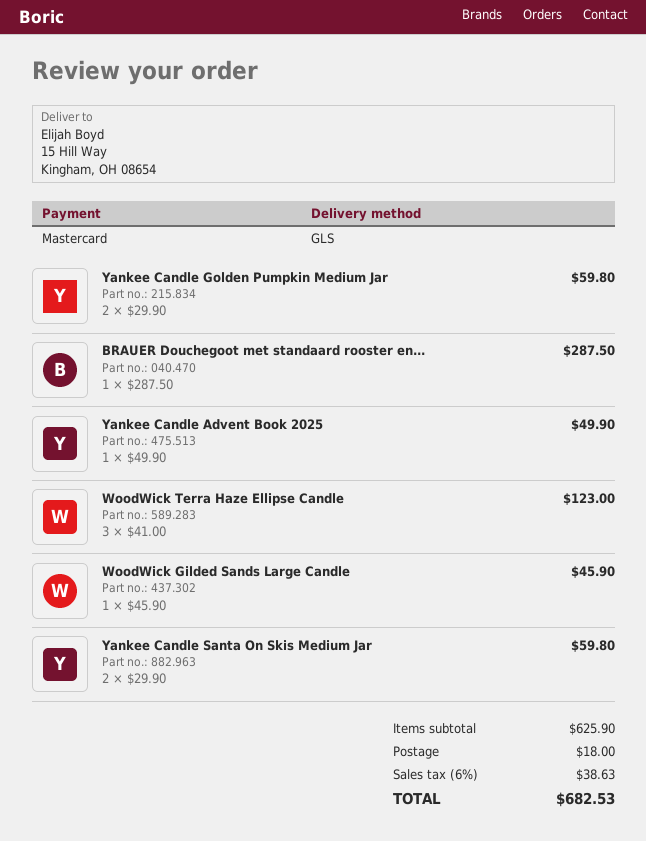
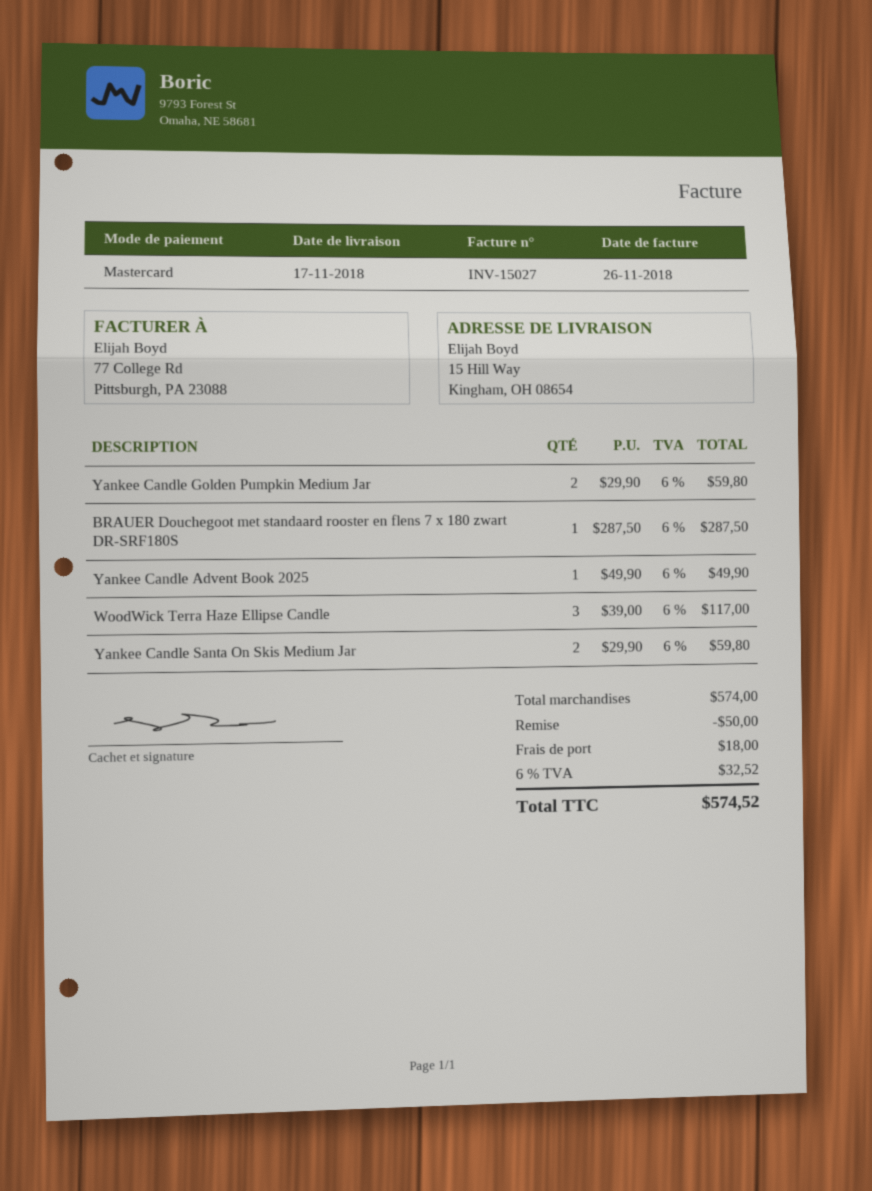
WoodWick Terra Haze Ellipse Candle: 3 x 41.00 = 123.00 -> 3 x 39.00 = 117.00
WoodWick Gilded Sands Large Candle: 1 x 45.90 = 45.90 -> none
subtotal: 625.90 -> 574.00
discount: none -> 50.00
tax: 6% = 38.63 -> 6% = 32.52
total: 682.53 -> 574.52

